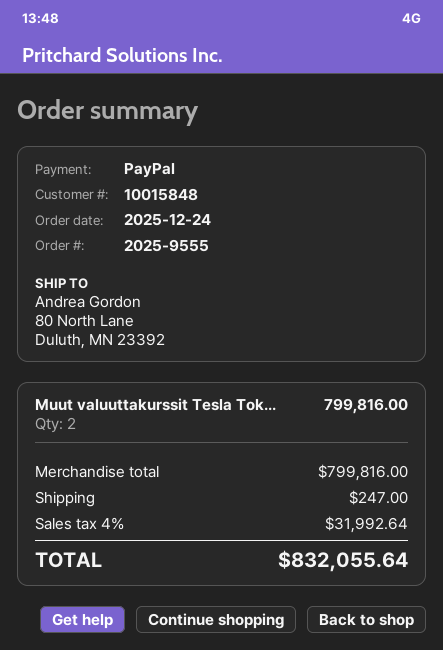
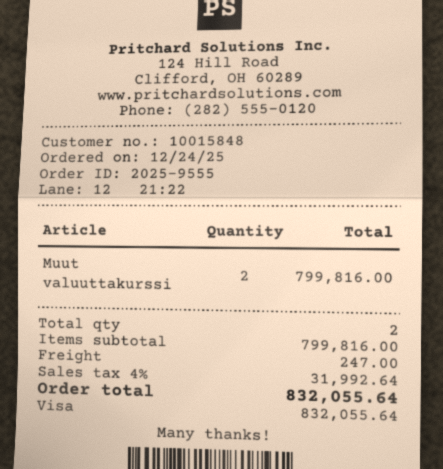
payment method: PayPal -> Visa

